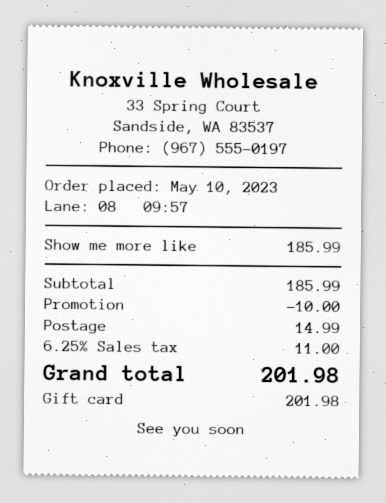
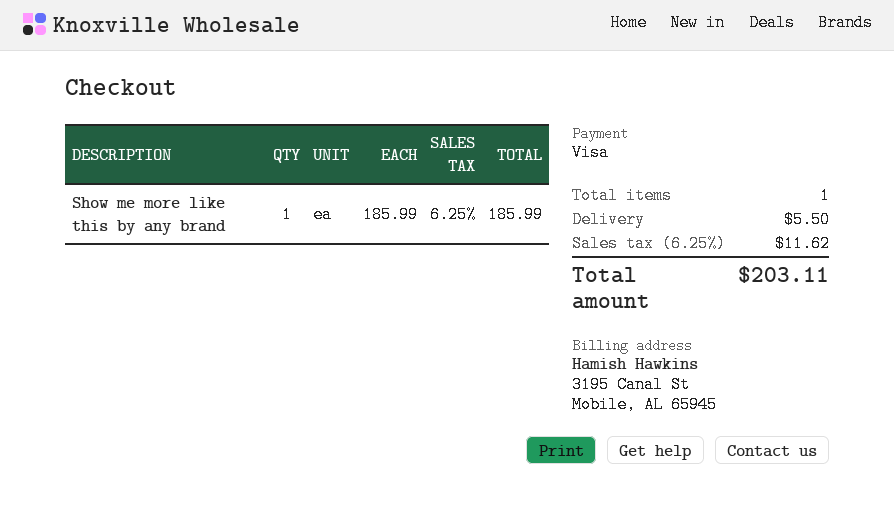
payment method: gift card -> Visa
discount: 10.00 -> none
shipping: 14.99 -> 5.50
tax: 6.25% = 11.00 -> 6.25% = 11.62
total: 201.98 -> 203.11

